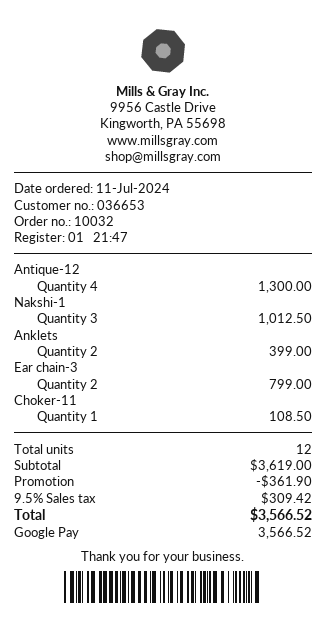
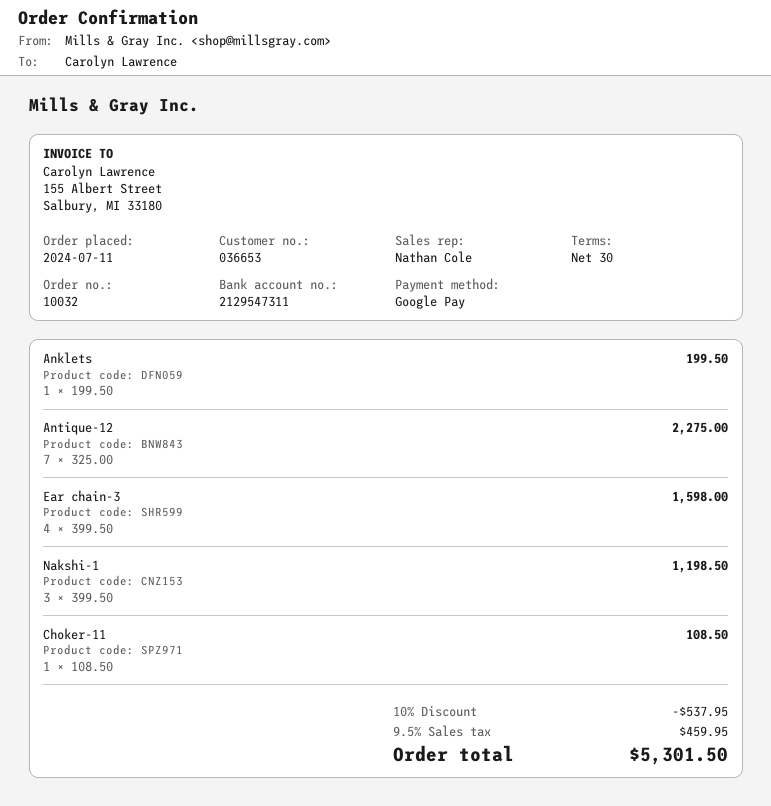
Antique-12: 4 for 1300.00 -> 7 for 2275.00
Nakshi-1: 3 for 1012.50 -> 3 for 1198.50
Anklets: 2 for 399.00 -> 1 for 199.50
Ear chain-3: 2 for 799.00 -> 4 for 1598.00
discount: 361.90 -> 537.95
tax: 9.5% = 309.42 -> 9.5% = 459.95
total: 3566.52 -> 5301.50

